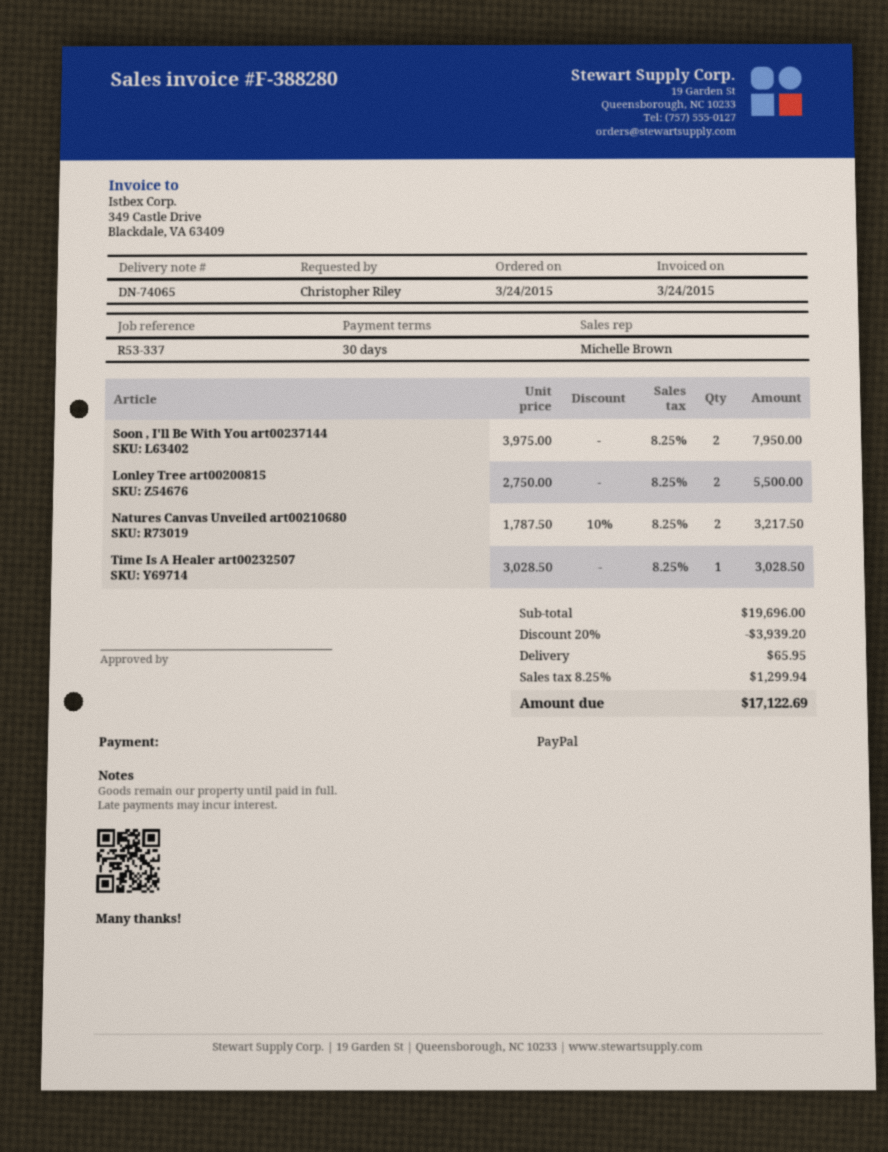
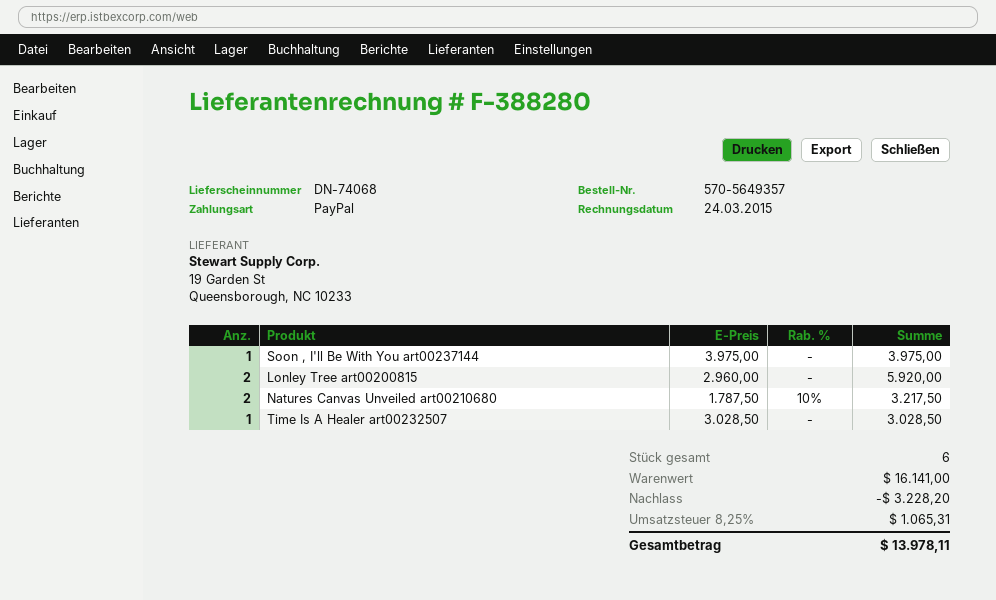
delivery note number: DN-74065 -> DN-74068
Soon , I'll Be With You art00237144: 2 x 3975.00 = 7950.00 -> 1 x 3975.00 = 3975.00
Lonley Tree art00200815: 2 x 2750.00 = 5500.00 -> 2 x 2960.00 = 5920.00
subtotal: 19696.00 -> 16141.00
discount: 3939.20 -> 3228.20
shipping: 65.95 -> none
tax: 8.25% = 1299.94 -> 8.25% = 1065.31
total: 17122.69 -> 13978.11

